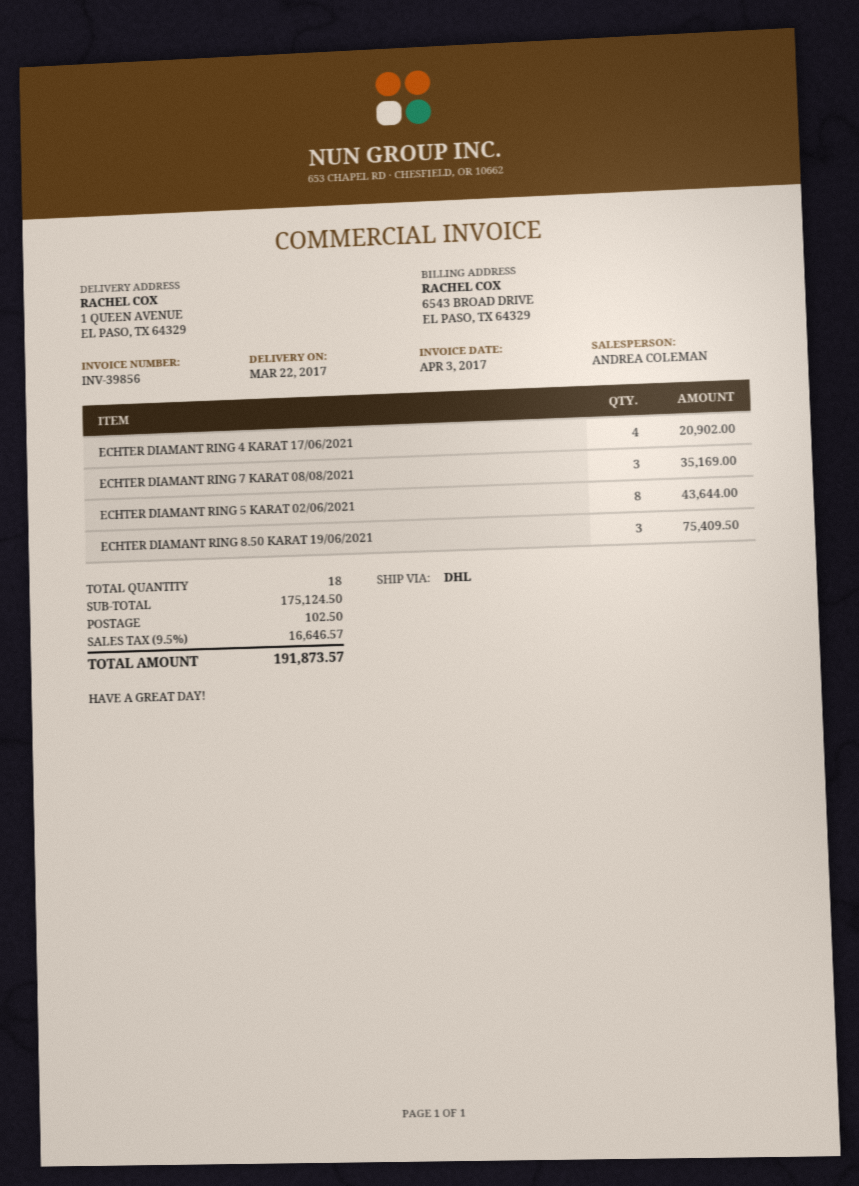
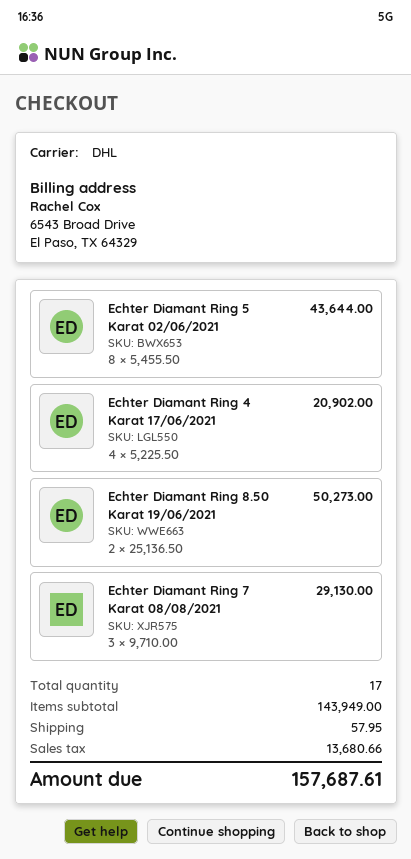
ECHTER DIAMANT RING 7 KARAT 08/08/2021: 3 for 35169.00 -> 3 for 29130.00
ECHTER DIAMANT RING 8.50 KARAT 19/06/2021: 3 for 75409.50 -> 2 for 50273.00
total quantity: 18 -> 17
subtotal: 175124.50 -> 143949.00
shipping: 102.50 -> 57.95
tax: 16646.57 -> 13680.66
total: 191873.57 -> 157687.61

